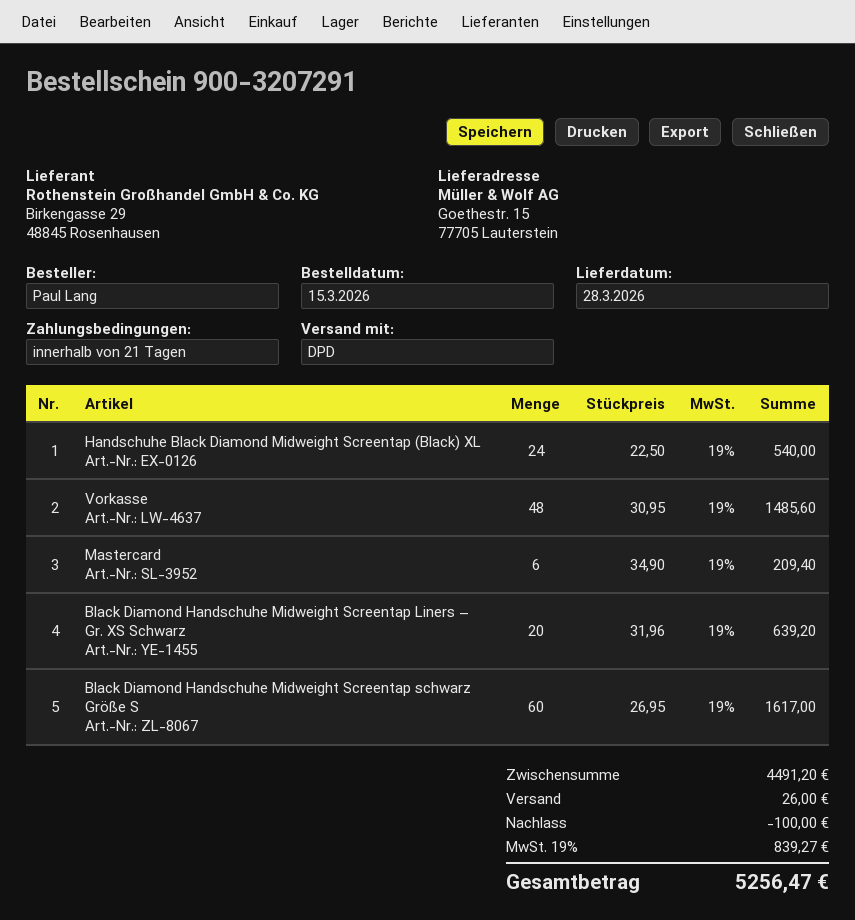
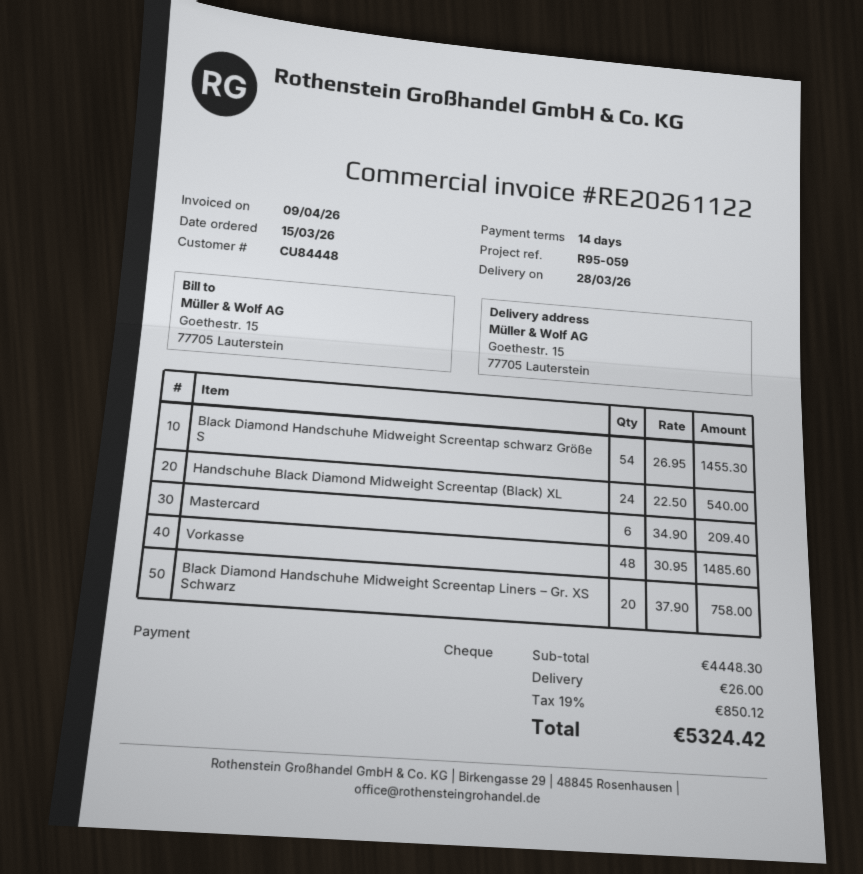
payment terms: 21 days -> 14 days
Black Diamond Handschuhe Midweight Screentap Liners – Gr. XS Schwarz: 20 x 31.96 = 639.20 -> 20 x 37.90 = 758.00
Black Diamond Handschuhe Midweight Screentap schwarz Größe S: 60 x 26.95 = 1617.00 -> 54 x 26.95 = 1455.30
subtotal: 4491.20 -> 4448.30
discount: 100.00 -> none
tax: 19% = 839.27 -> 19% = 850.12
total: 5256.47 -> 5324.42

